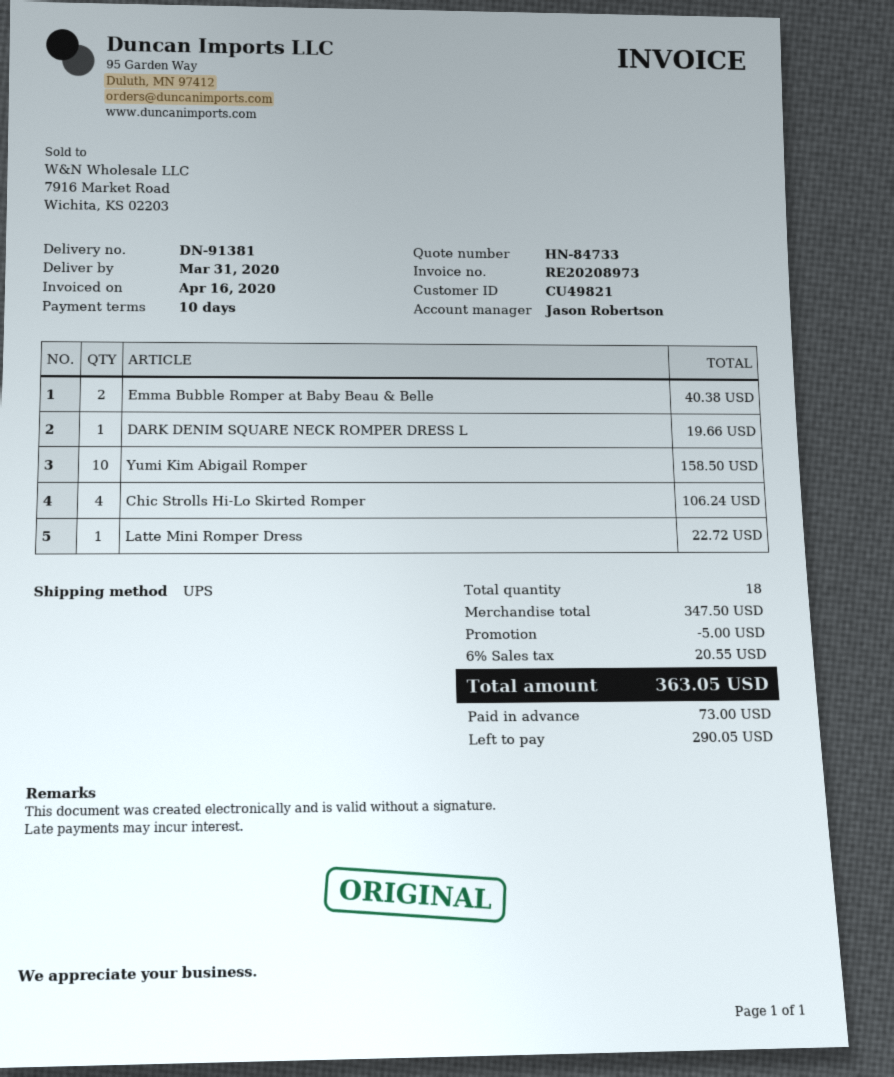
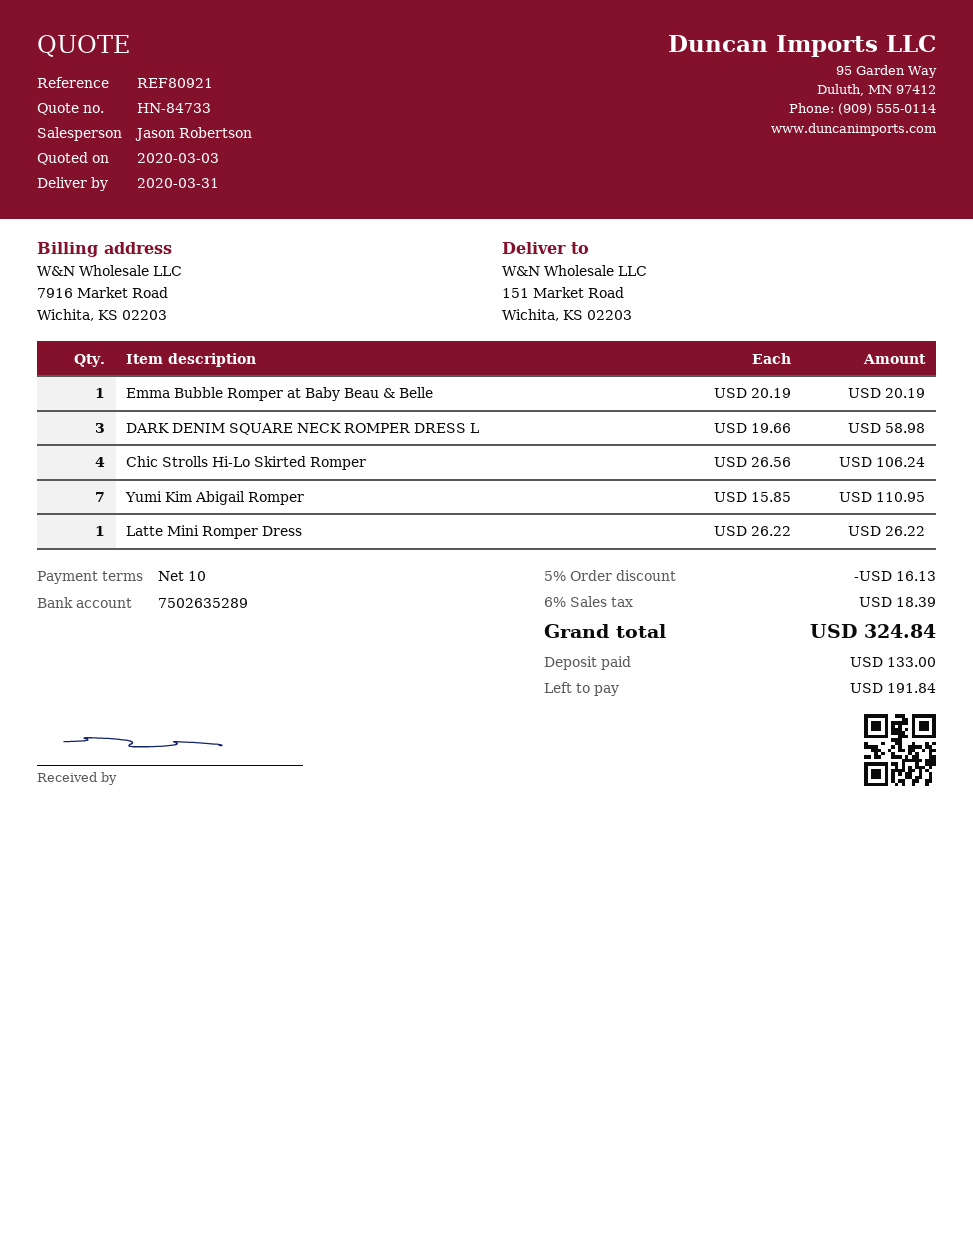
Emma Bubble Romper at Baby Beau & Belle: 2 for 40.38 -> 1 for 20.19
DARK DENIM SQUARE NECK ROMPER DRESS L: 1 for 19.66 -> 3 for 58.98
Yumi Kim Abigail Romper: 10 for 158.50 -> 7 for 110.95
Latte Mini Romper Dress: 1 for 22.72 -> 1 for 26.22
discount: 5.00 -> 16.13
tax: 6% = 20.55 -> 6% = 18.39
total: 363.05 -> 324.84
deposit: 73.00 -> 133.00
balance: 290.05 -> 191.84

